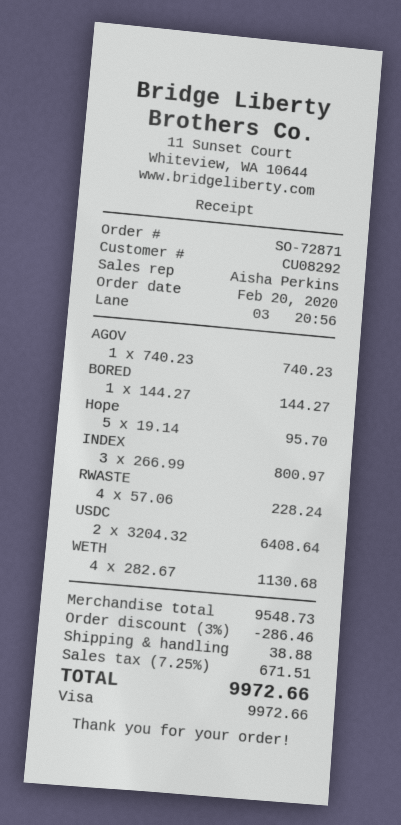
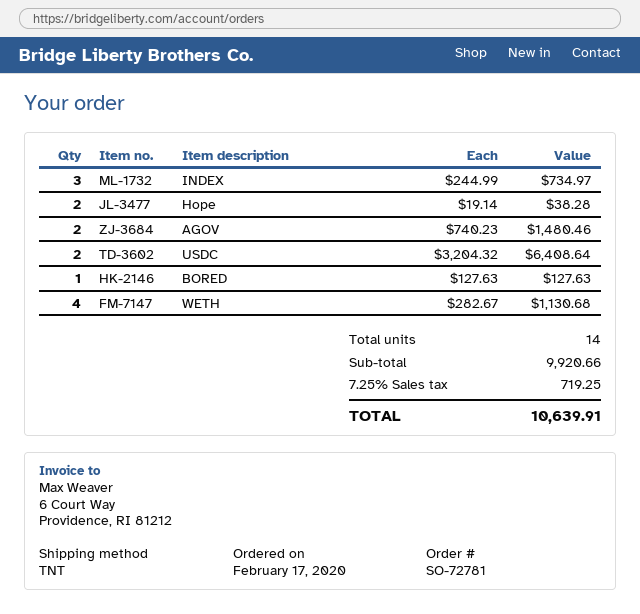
order number: SO-72871 -> SO-72781
order date: 2020-02-20 -> 2020-02-17
AGOV: 1 x 740.23 = 740.23 -> 2 x 740.23 = 1480.46
BORED: 1 x 144.27 = 144.27 -> 1 x 127.63 = 127.63
Hope: 5 x 19.14 = 95.70 -> 2 x 19.14 = 38.28
INDEX: 3 x 266.99 = 800.97 -> 3 x 244.99 = 734.97
RWASTE: 4 x 57.06 = 228.24 -> none
subtotal: 9548.73 -> 9920.66
discount: 3% = 286.46 -> none
shipping: 38.88 -> none
tax: 7.25% = 671.51 -> 7.25% = 719.25
total: 9972.66 -> 10639.91

